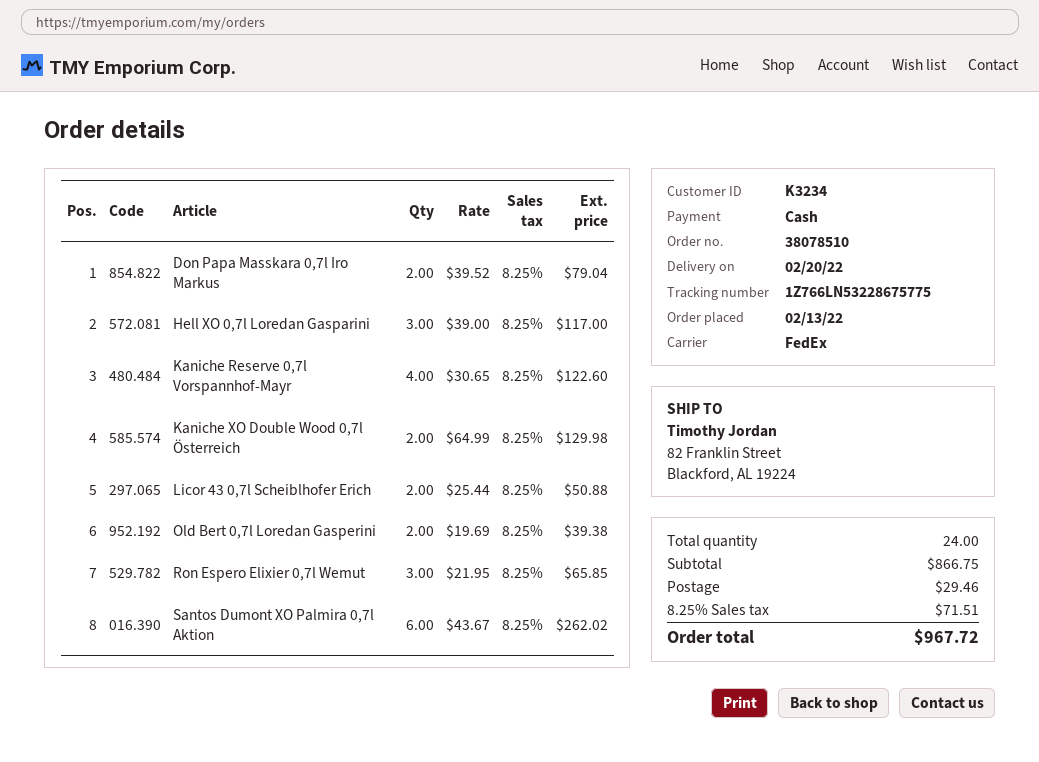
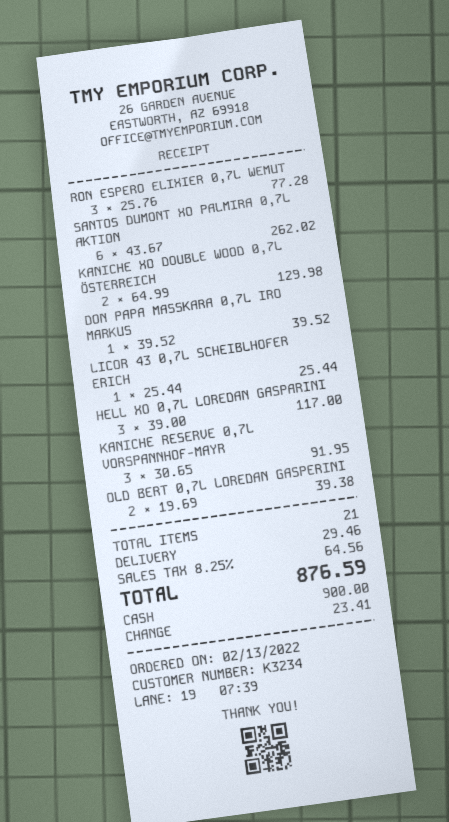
Don Papa Masskara 0,7l Iro Markus: 2 x 39.52 = 79.04 -> 1 x 39.52 = 39.52
Kaniche Reserve 0,7l Vorspannhof-Mayr: 4 x 30.65 = 122.60 -> 3 x 30.65 = 91.95
Licor 43 0,7l Scheiblhofer Erich: 2 x 25.44 = 50.88 -> 1 x 25.44 = 25.44
Ron Espero Elixier 0,7l Wemut: 3 x 21.95 = 65.85 -> 3 x 25.76 = 77.28
total quantity: 24 -> 21
tax: 8.25% = 71.51 -> 8.25% = 64.56
total: 967.72 -> 876.59

